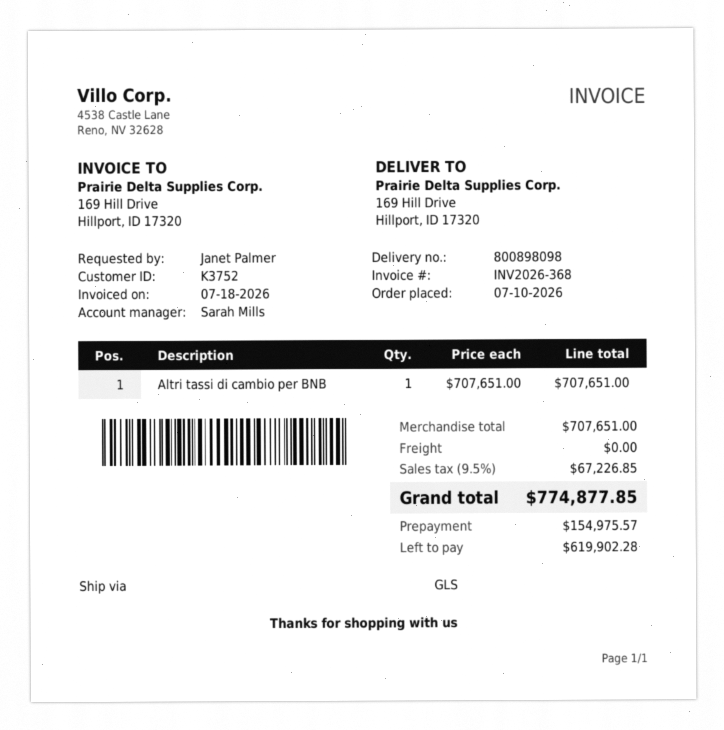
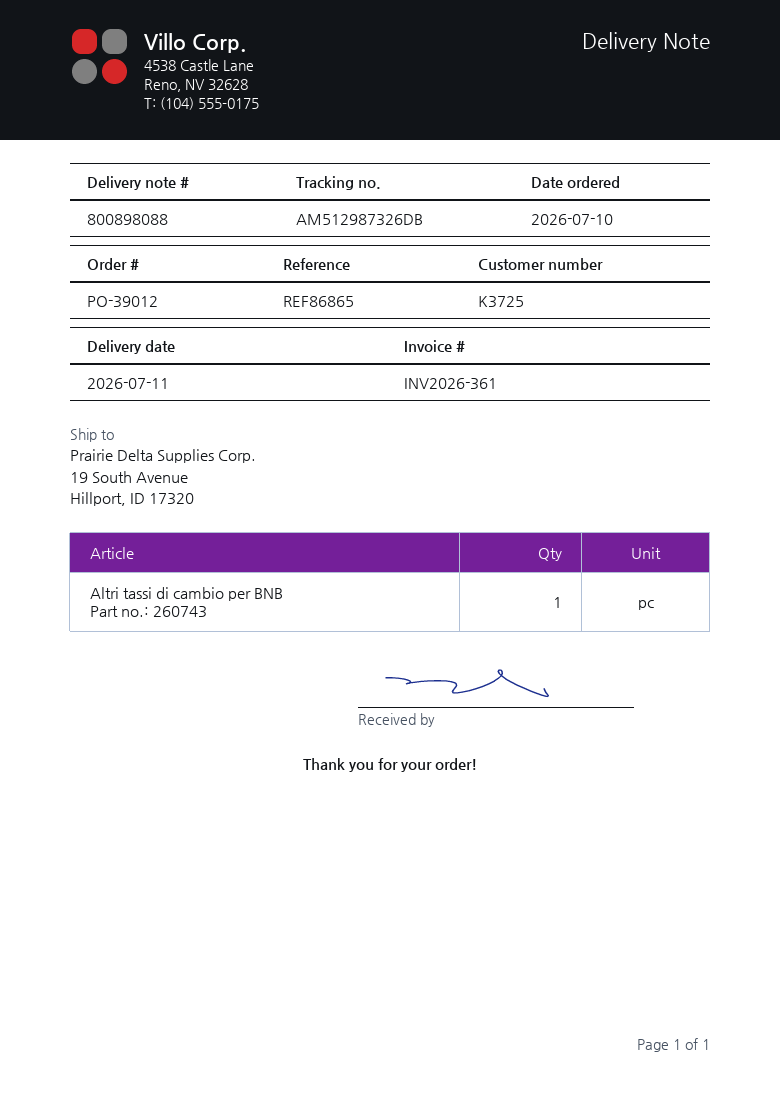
delivery note number: 800898098 -> 800898088
invoice number: INV2026-368 -> INV2026-361
customer number: K3752 -> K3725
ship to: 169 Hill Drive, Hillport, ID 17320 -> 19 South Avenue, Hillport, ID 17320

